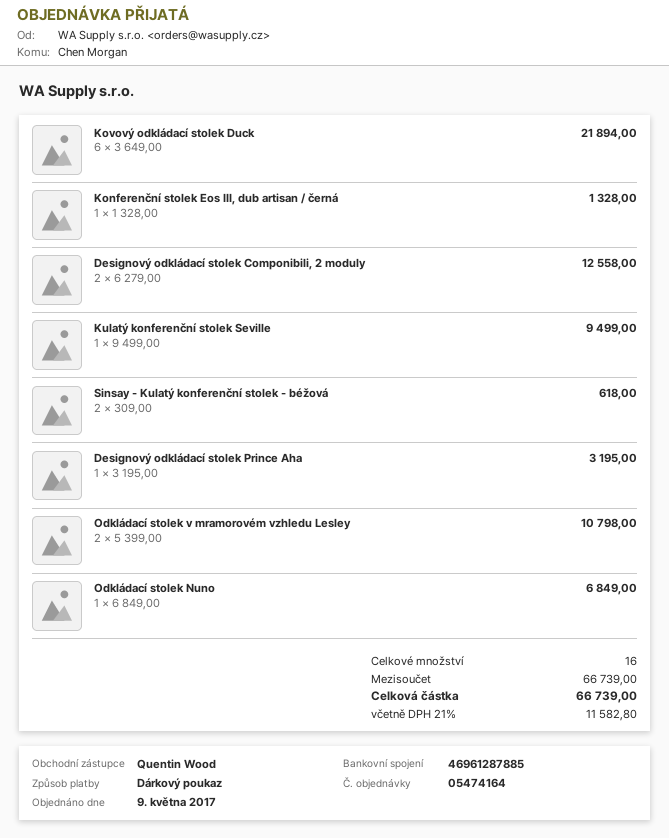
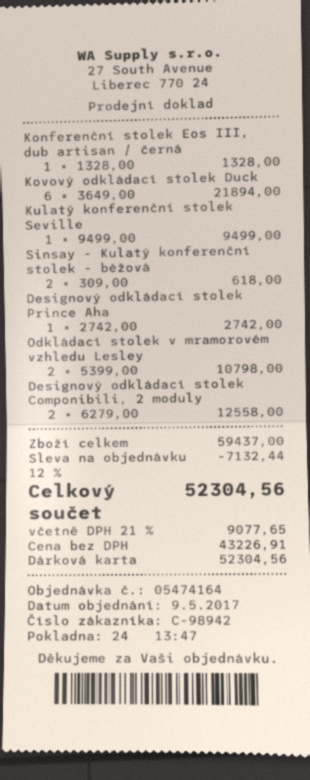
Designový odkládací stolek Prince Aha: 1 x 3195.00 = 3195.00 -> 1 x 2742.00 = 2742.00
Odkládací stolek Nuno: 1 x 6849.00 = 6849.00 -> none
subtotal: 66739.00 -> 59437.00
discount: none -> 12% = 7132.44
tax: 21% = 11582.80 -> 21% = 9077.65
total: 66739.00 -> 52304.56

